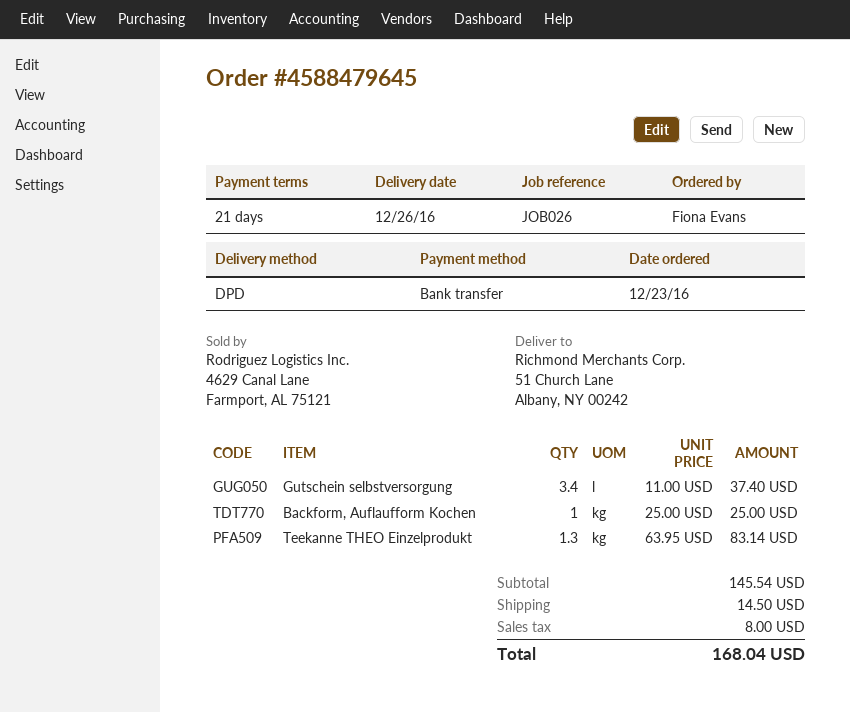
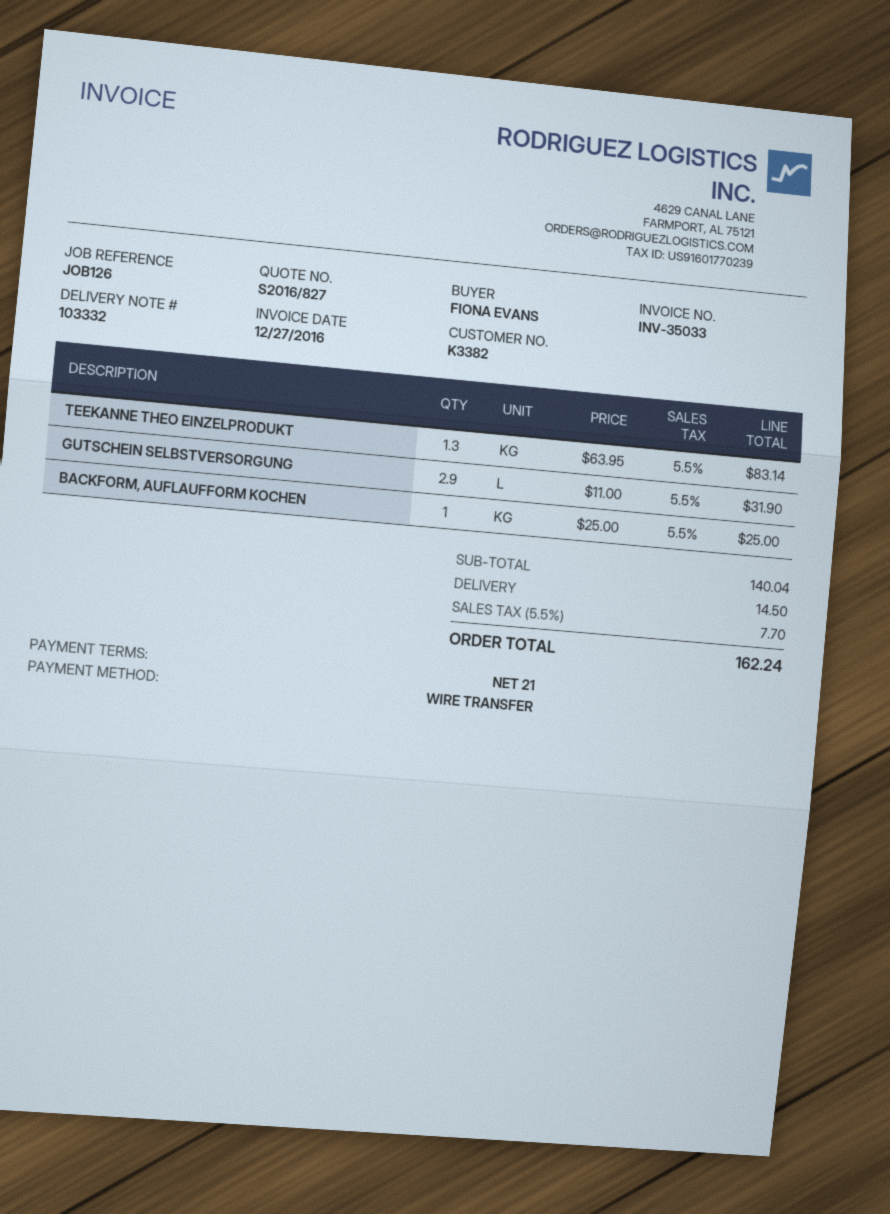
reference: JOB026 -> JOB126
Gutschein selbstversorgung: 3.4 x 11.00 = 37.40 -> 2.9 x 11.00 = 31.90
subtotal: 145.54 -> 140.04
tax: 8.00 -> 7.70
total: 168.04 -> 162.24

